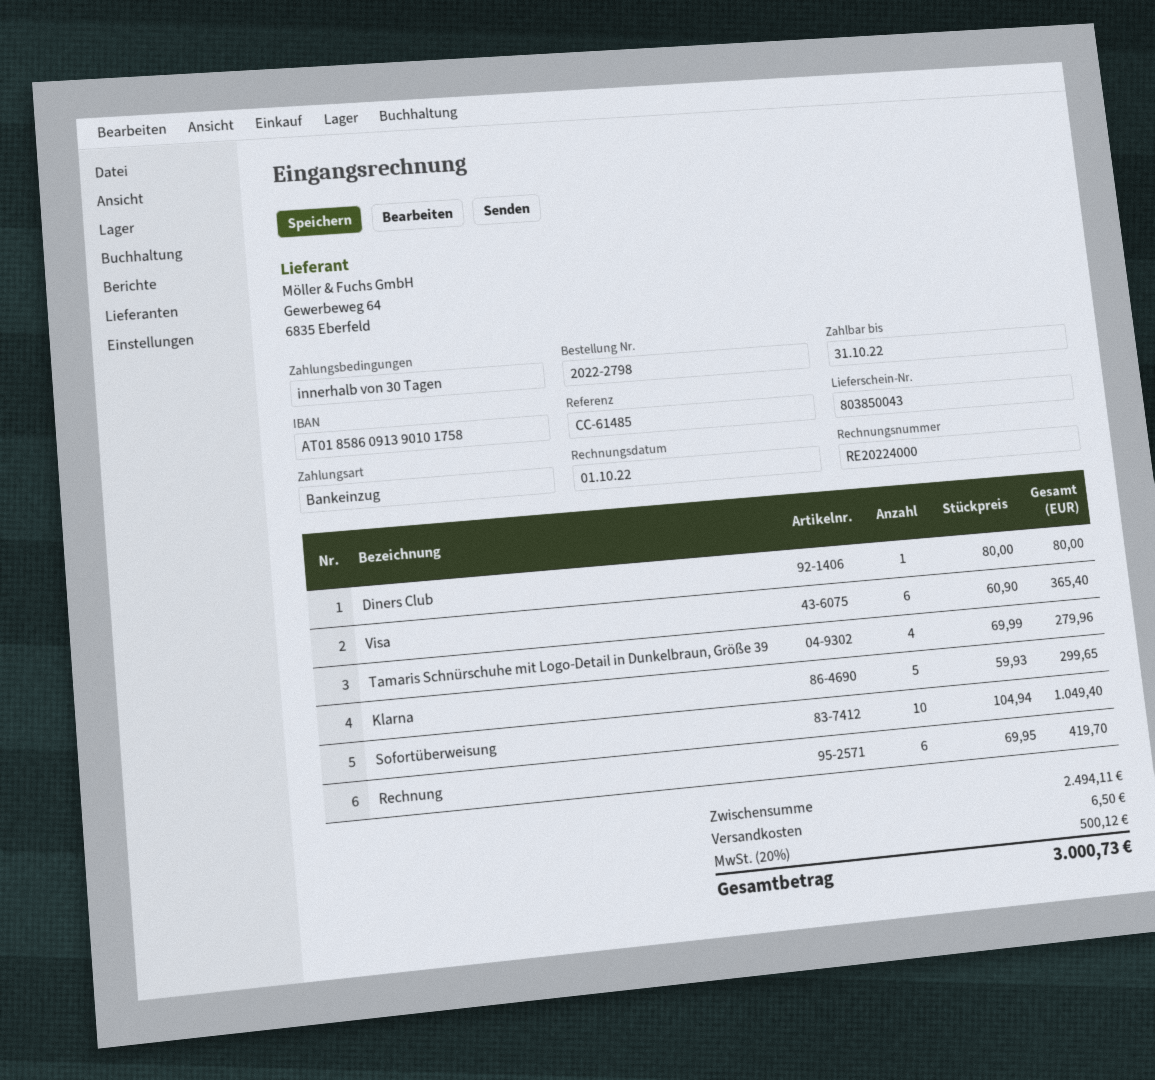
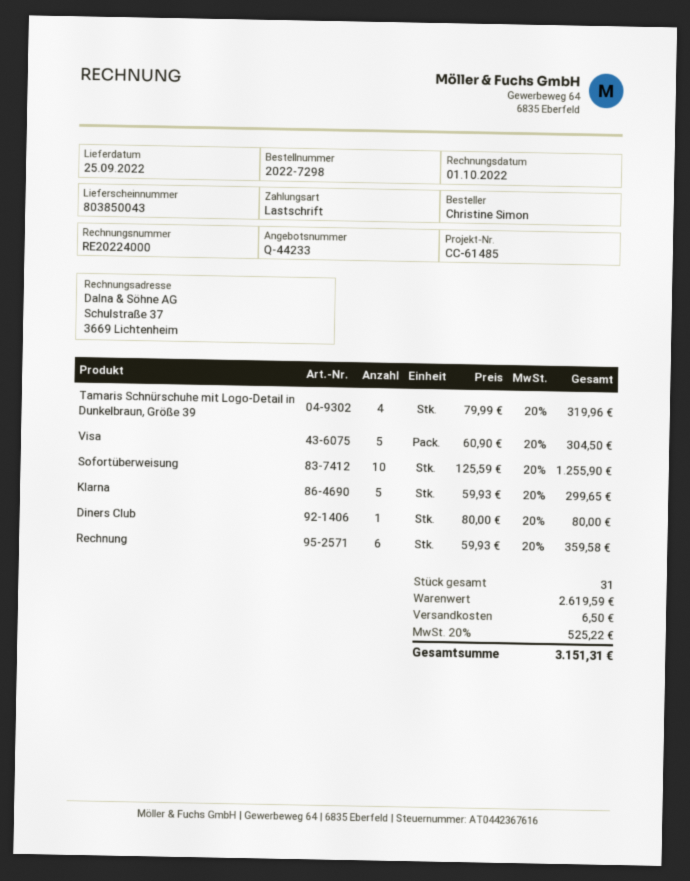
order number: 2022-2798 -> 2022-7298
Visa: 6 x 60.90 = 365.40 -> 5 x 60.90 = 304.50
Tamaris Schnürschuhe mit Logo-Detail in Dunkelbraun, Größe 39: 4 x 69.99 = 279.96 -> 4 x 79.99 = 319.96
Sofortüberweisung: 10 x 104.94 = 1049.40 -> 10 x 125.59 = 1255.90
Rechnung: 6 x 69.95 = 419.70 -> 6 x 59.93 = 359.58
subtotal: 2494.11 -> 2619.59
tax: 20% = 500.12 -> 20% = 525.22
total: 3000.73 -> 3151.31

